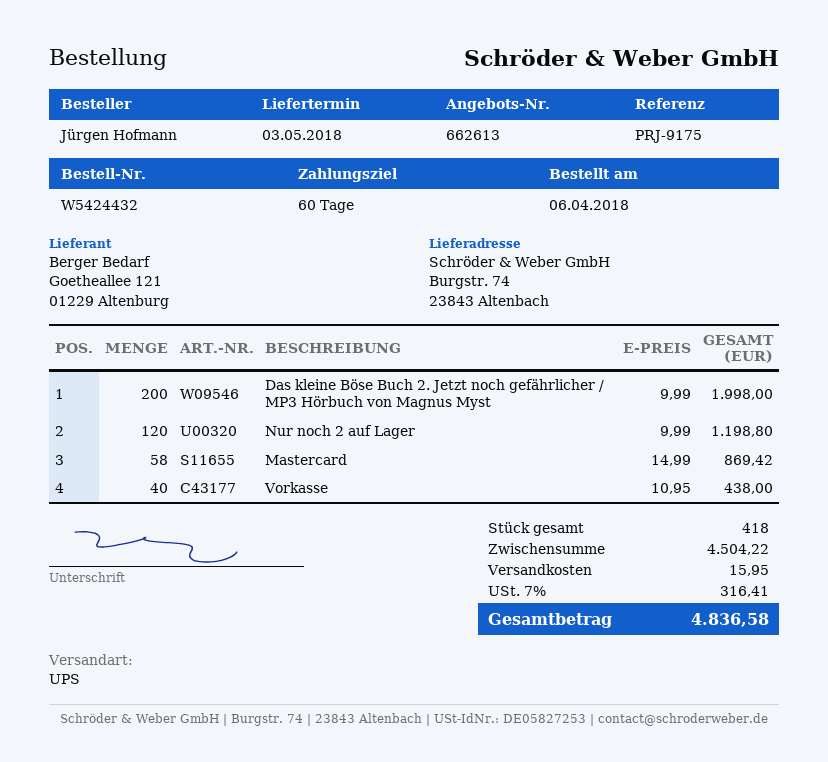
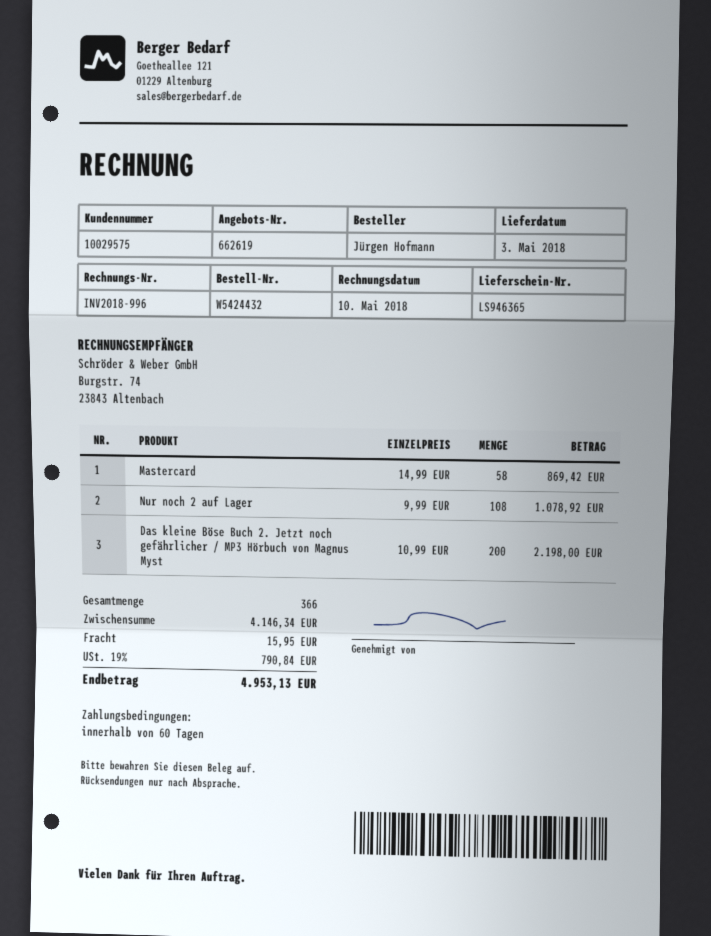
quote number: 662613 -> 662619
Das kleine Böse Buch 2. Jetzt noch gefährlicher / MP3 Hörbuch von Magnus Myst: 200 x 9.99 = 1998.00 -> 200 x 10.99 = 2198.00
Nur noch 2 auf Lager: 120 x 9.99 = 1198.80 -> 108 x 9.99 = 1078.92
Vorkasse: 40 x 10.95 = 438.00 -> none
total quantity: 418 -> 366
subtotal: 4504.22 -> 4146.34
tax: 7% = 316.41 -> 19% = 790.84
total: 4836.58 -> 4953.13

